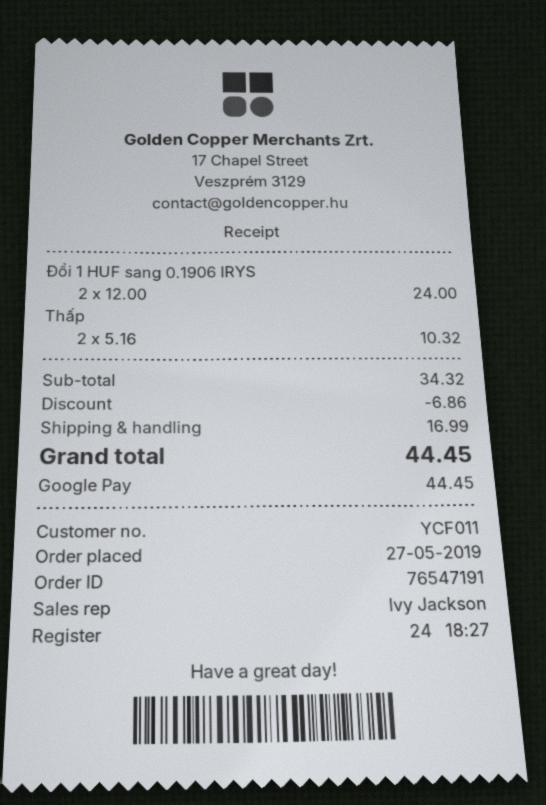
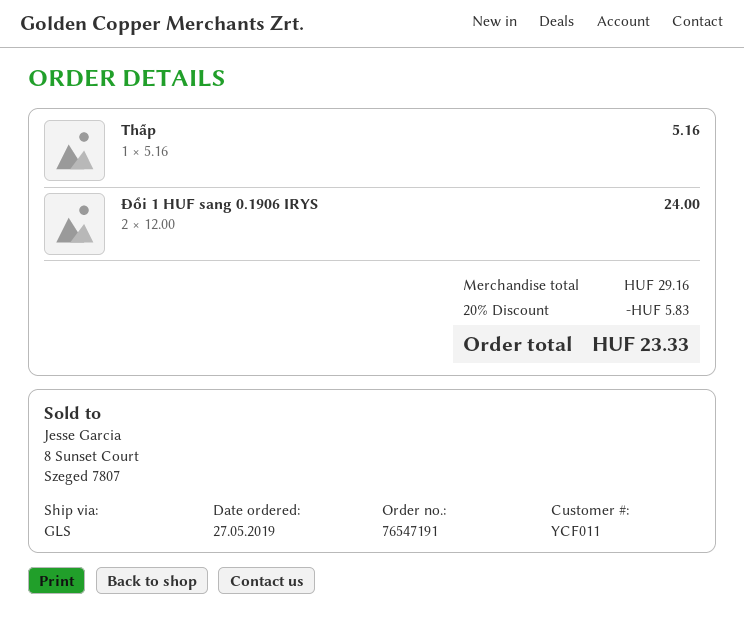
Thấp: 2 x 5.16 = 10.32 -> 1 x 5.16 = 5.16
subtotal: 34.32 -> 29.16
discount: 6.86 -> 5.83
shipping: 16.99 -> none
total: 44.45 -> 23.33

